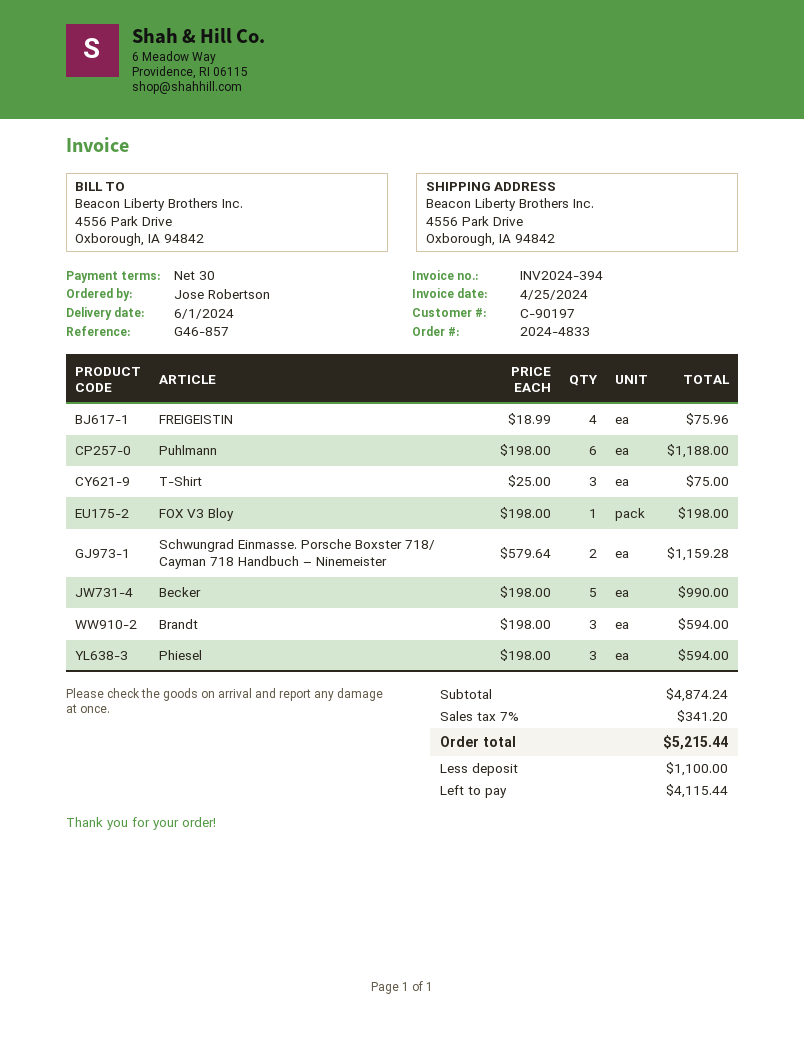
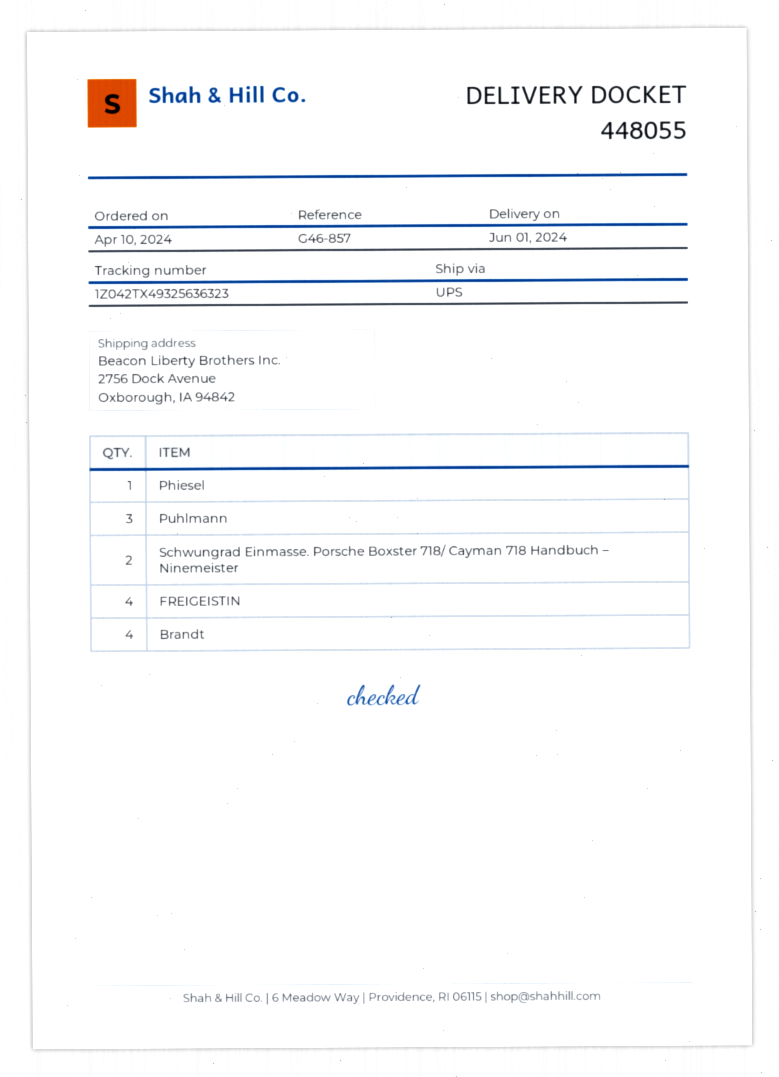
ship to: 4556 Park Drive, Oxborough, IA 94842 -> 2756 Dock Avenue, Oxborough, IA 94842
Puhlmann: 6 -> 3
T-Shirt: 3 -> none
FOX V3 Bloy: 1 -> none
Becker: 5 -> none
Brandt: 3 -> 4
Phiesel: 3 -> 1

